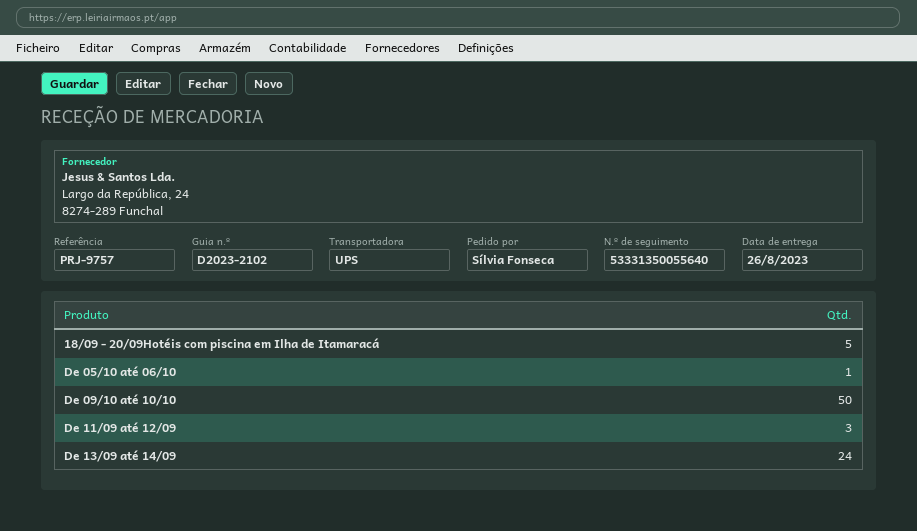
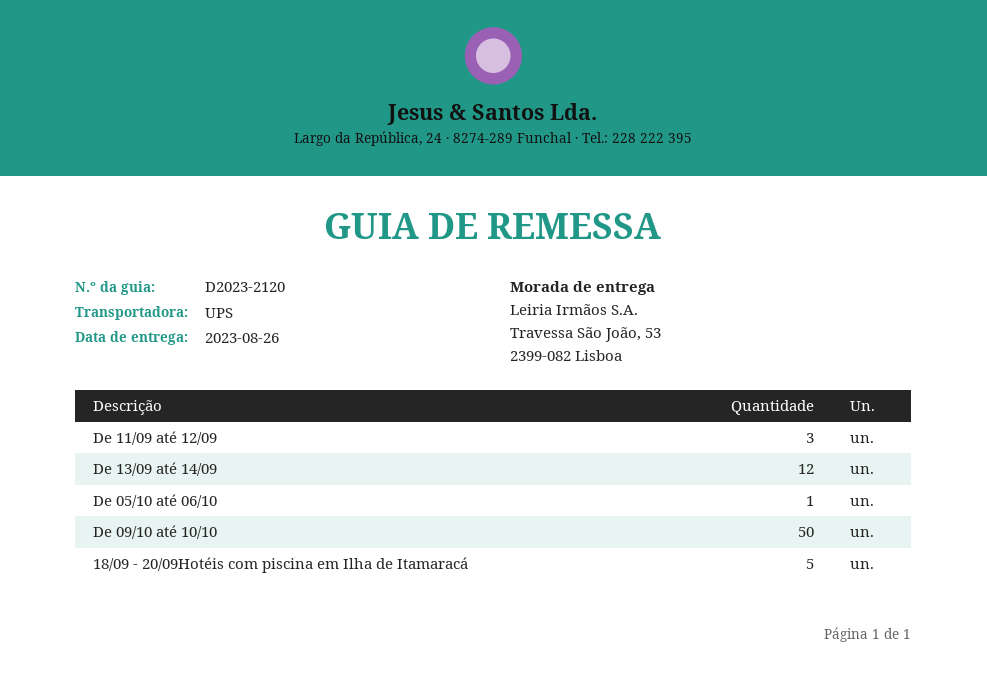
delivery note number: D2023-2102 -> D2023-2120
De 13/09 até 14/09: 24 -> 12

